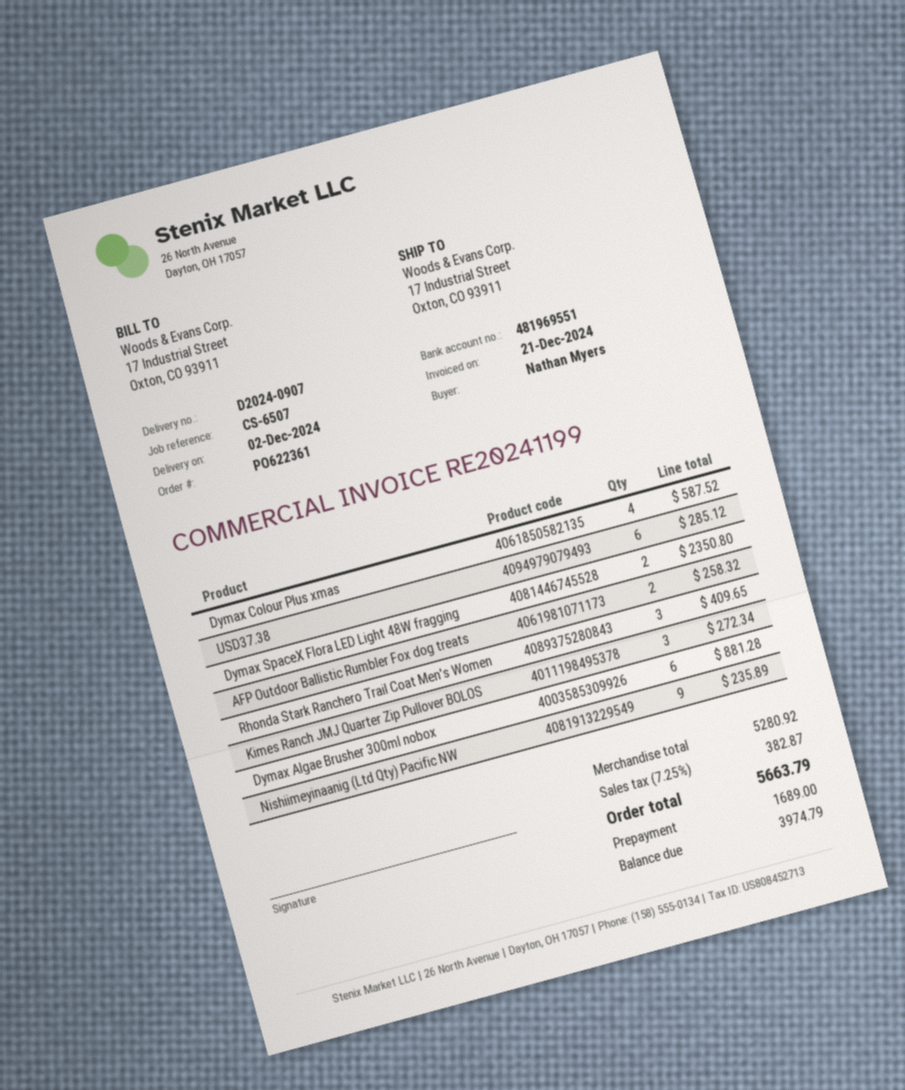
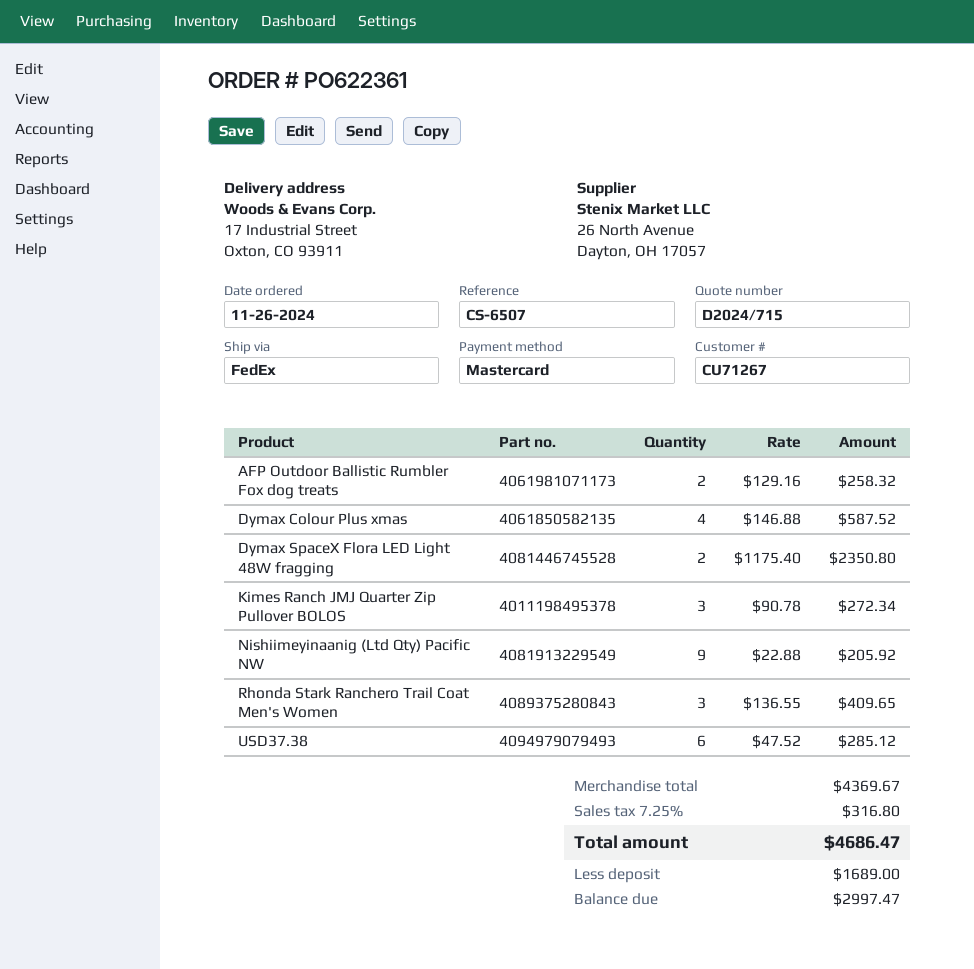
Dymax Algae Brusher 300ml nobox: 6 for 881.28 -> none
Nishiimeyinaanig (Ltd Qty) Pacific NW: 9 for 235.89 -> 9 for 205.92
subtotal: 5280.92 -> 4369.67
tax: 7.25% = 382.87 -> 7.25% = 316.80
total: 5663.79 -> 4686.47
balance: 3974.79 -> 2997.47

